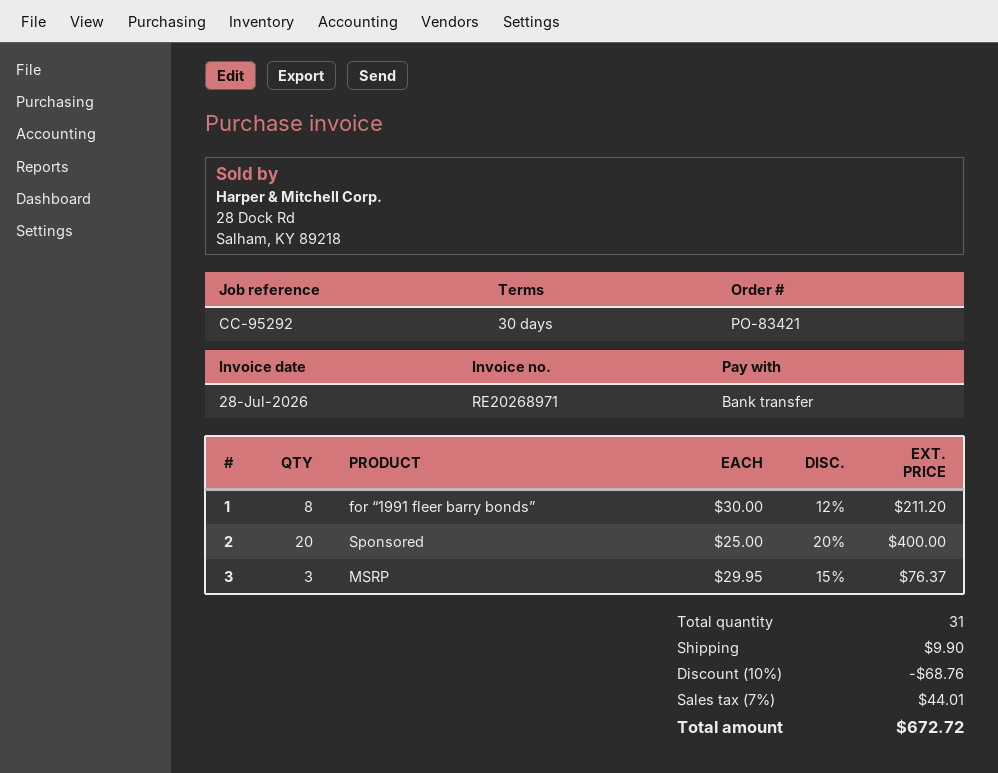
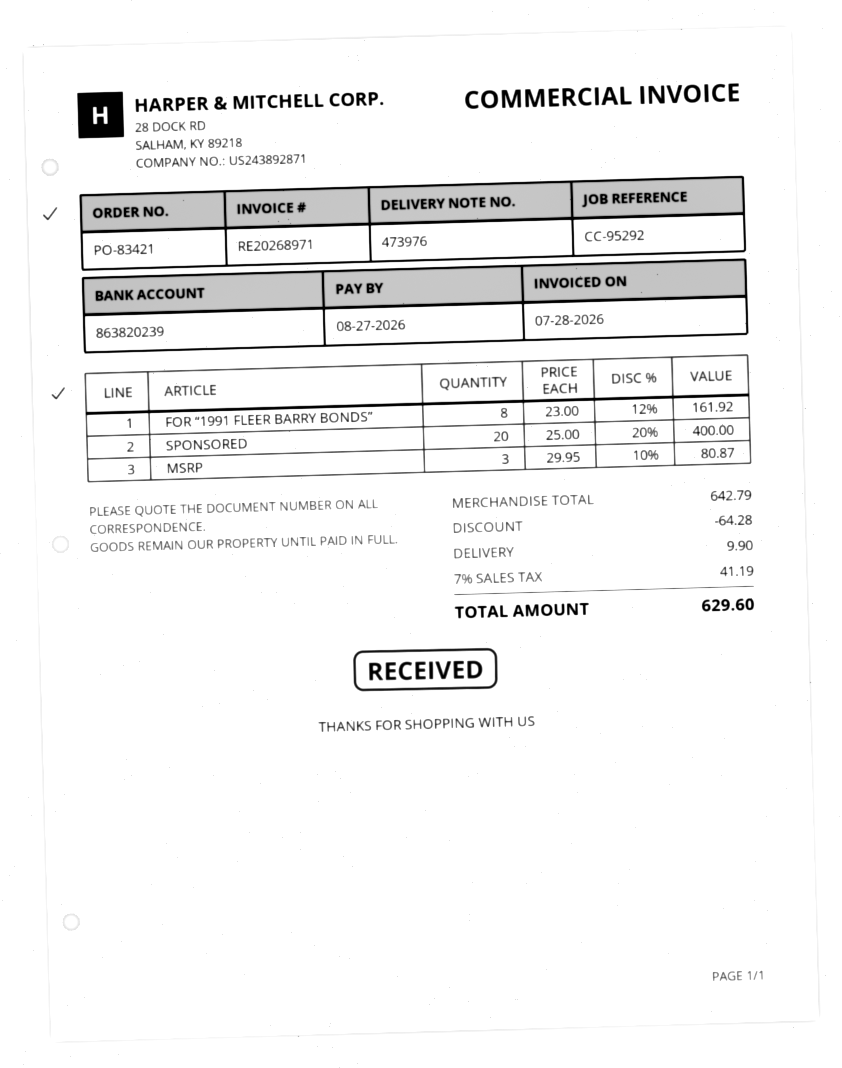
for “1991 fleer barry bonds”: 8 x 30.00 - 12% = 211.20 -> 8 x 23.00 - 12% = 161.92
MSRP: 3 x 29.95 - 15% = 76.37 -> 3 x 29.95 - 10% = 80.87
discount: 68.76 -> 64.28
tax: 7% = 44.01 -> 7% = 41.19
total: 672.72 -> 629.60

